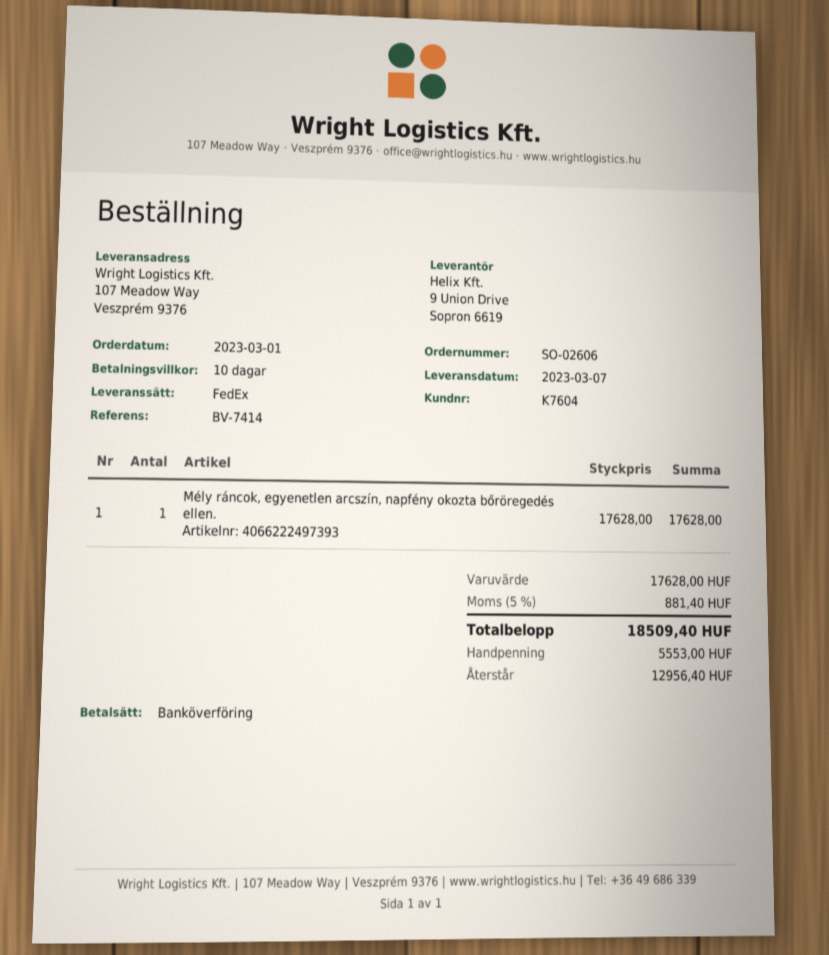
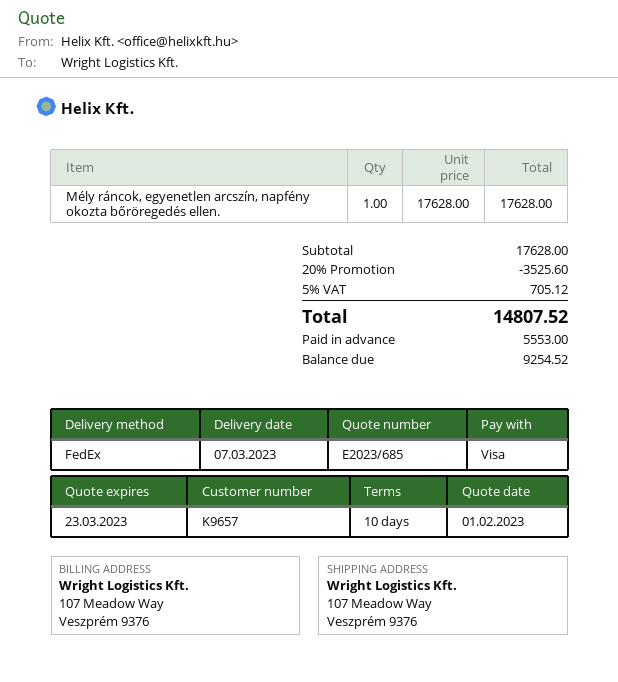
customer number: K7604 -> K9657
payment method: bank transfer -> Visa
discount: none -> 20% = 3525.60
tax: 5% = 881.40 -> 5% = 705.12
total: 18509.40 -> 14807.52
balance: 12956.40 -> 9254.52

